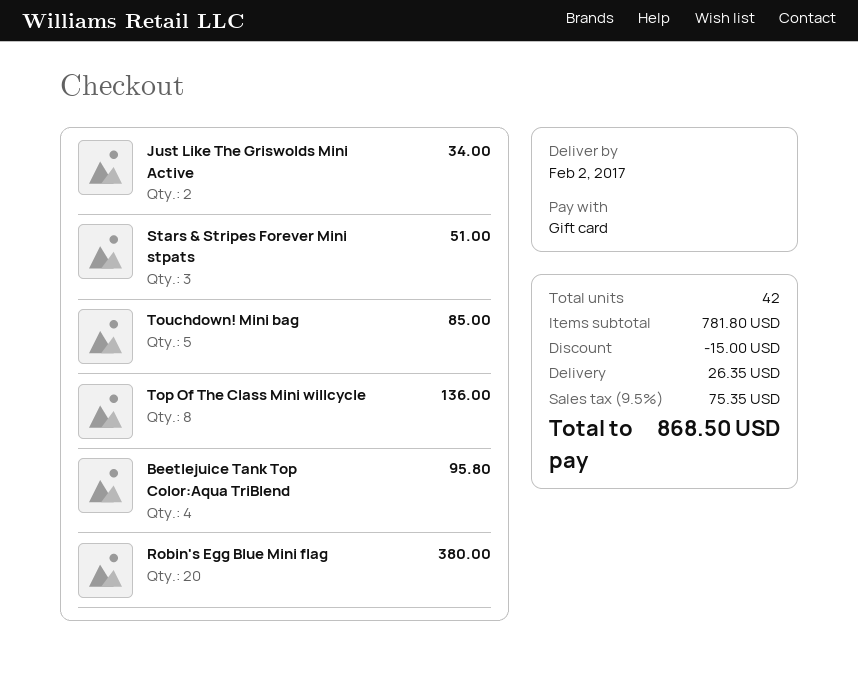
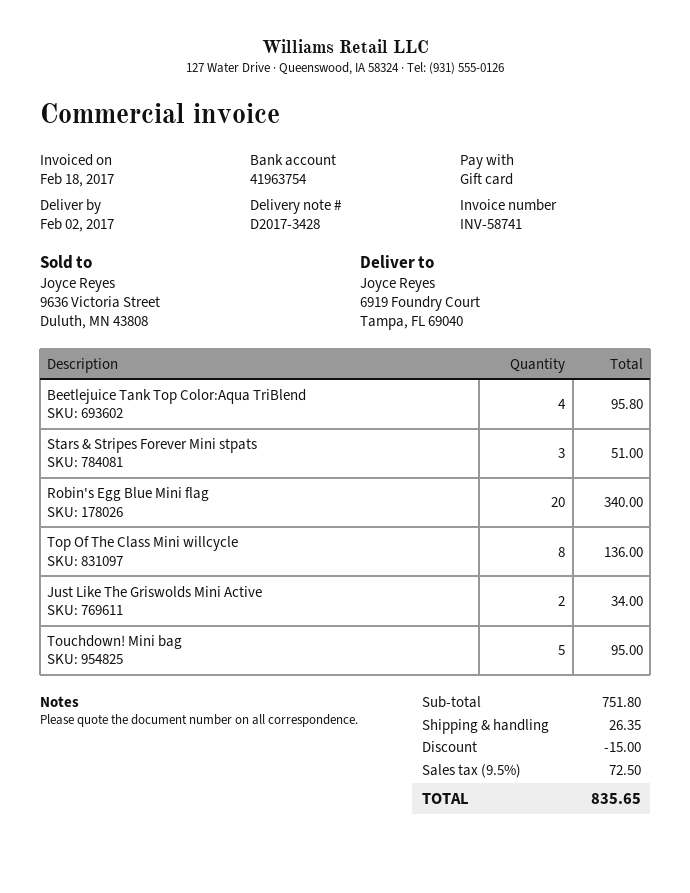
Touchdown! Mini bag: 5 for 85.00 -> 5 for 95.00
Robin's Egg Blue Mini flag: 20 for 380.00 -> 20 for 340.00
subtotal: 781.80 -> 751.80
tax: 9.5% = 75.35 -> 9.5% = 72.50
total: 868.50 -> 835.65

